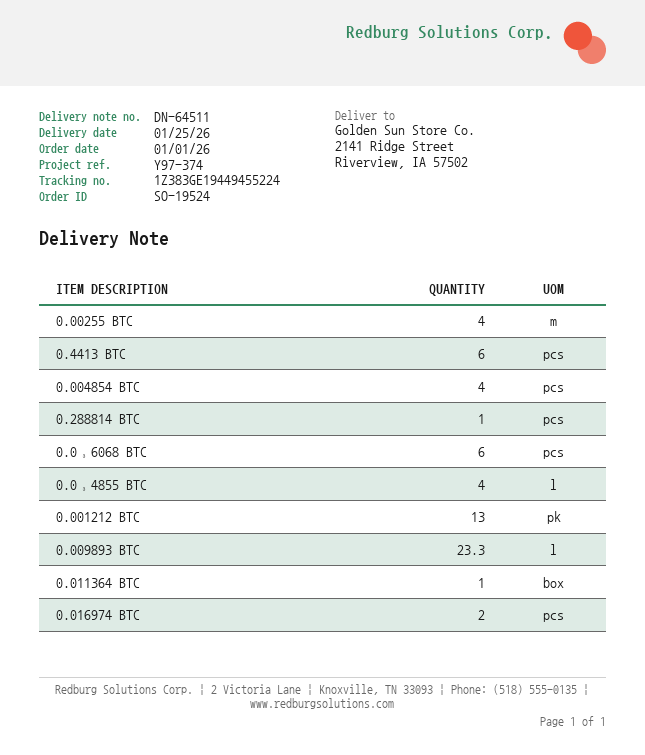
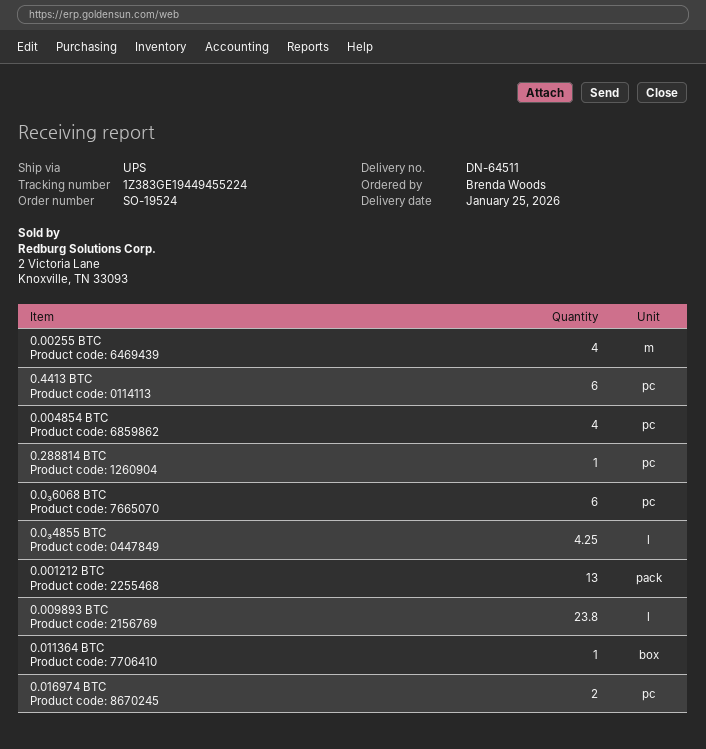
0.0₃4855 BTC: 4 -> 4.25
0.009893 BTC: 23.3 -> 23.8

